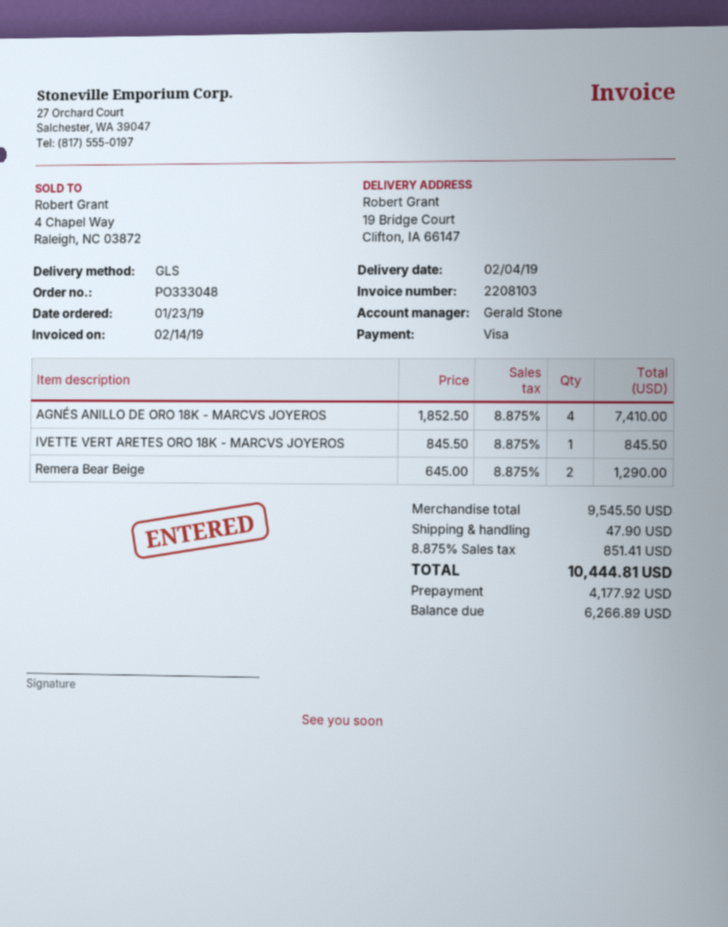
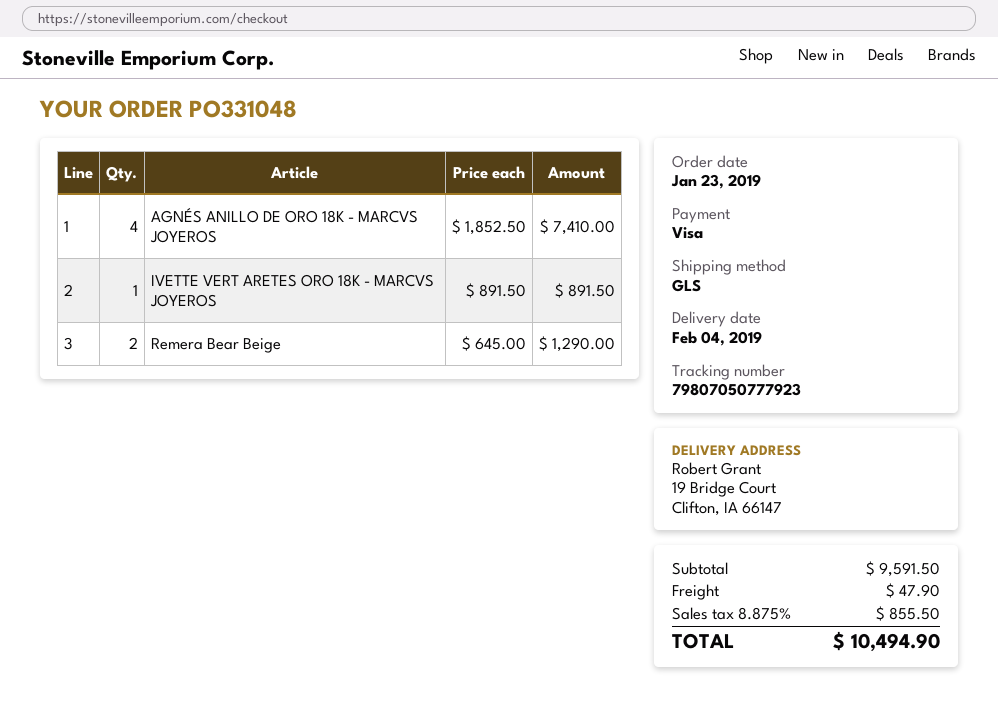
order number: PO333048 -> PO331048
IVETTE VERT ARETES ORO 18K - MARCVS JOYEROS: 1 x 845.50 = 845.50 -> 1 x 891.50 = 891.50
subtotal: 9545.50 -> 9591.50
tax: 8.875% = 851.41 -> 8.875% = 855.50
total: 10444.81 -> 10494.90

